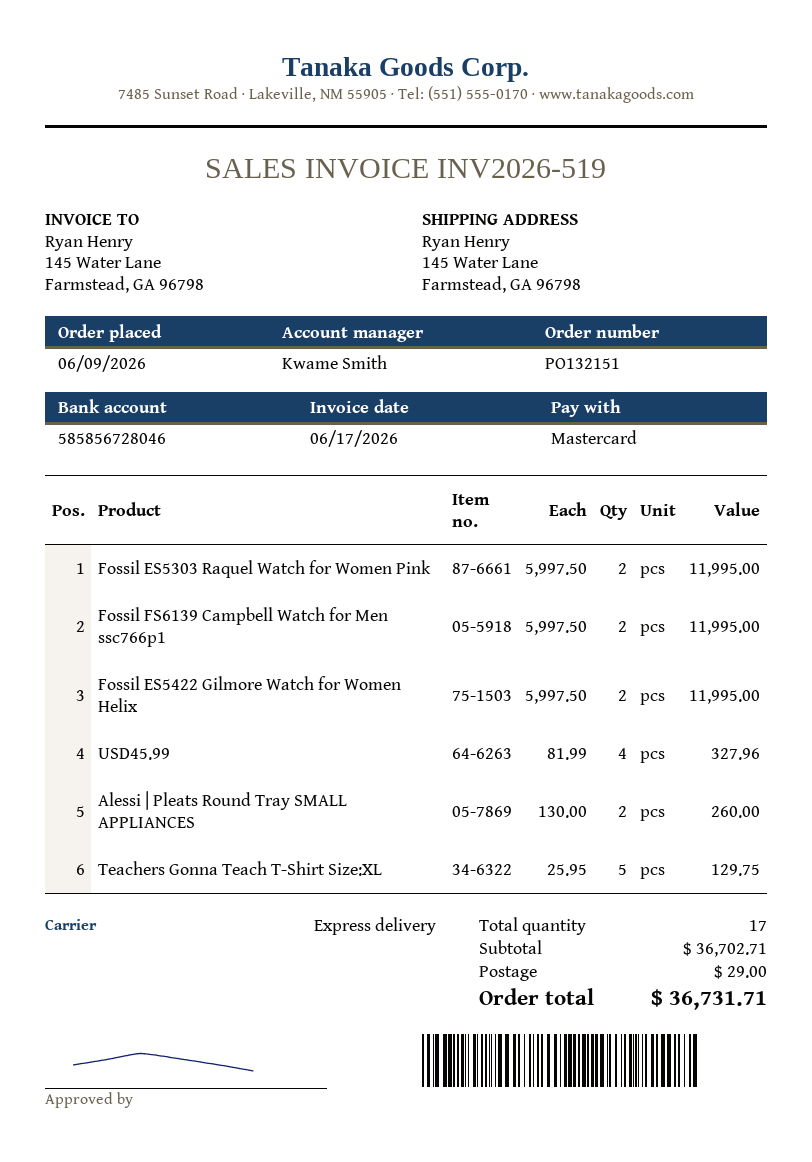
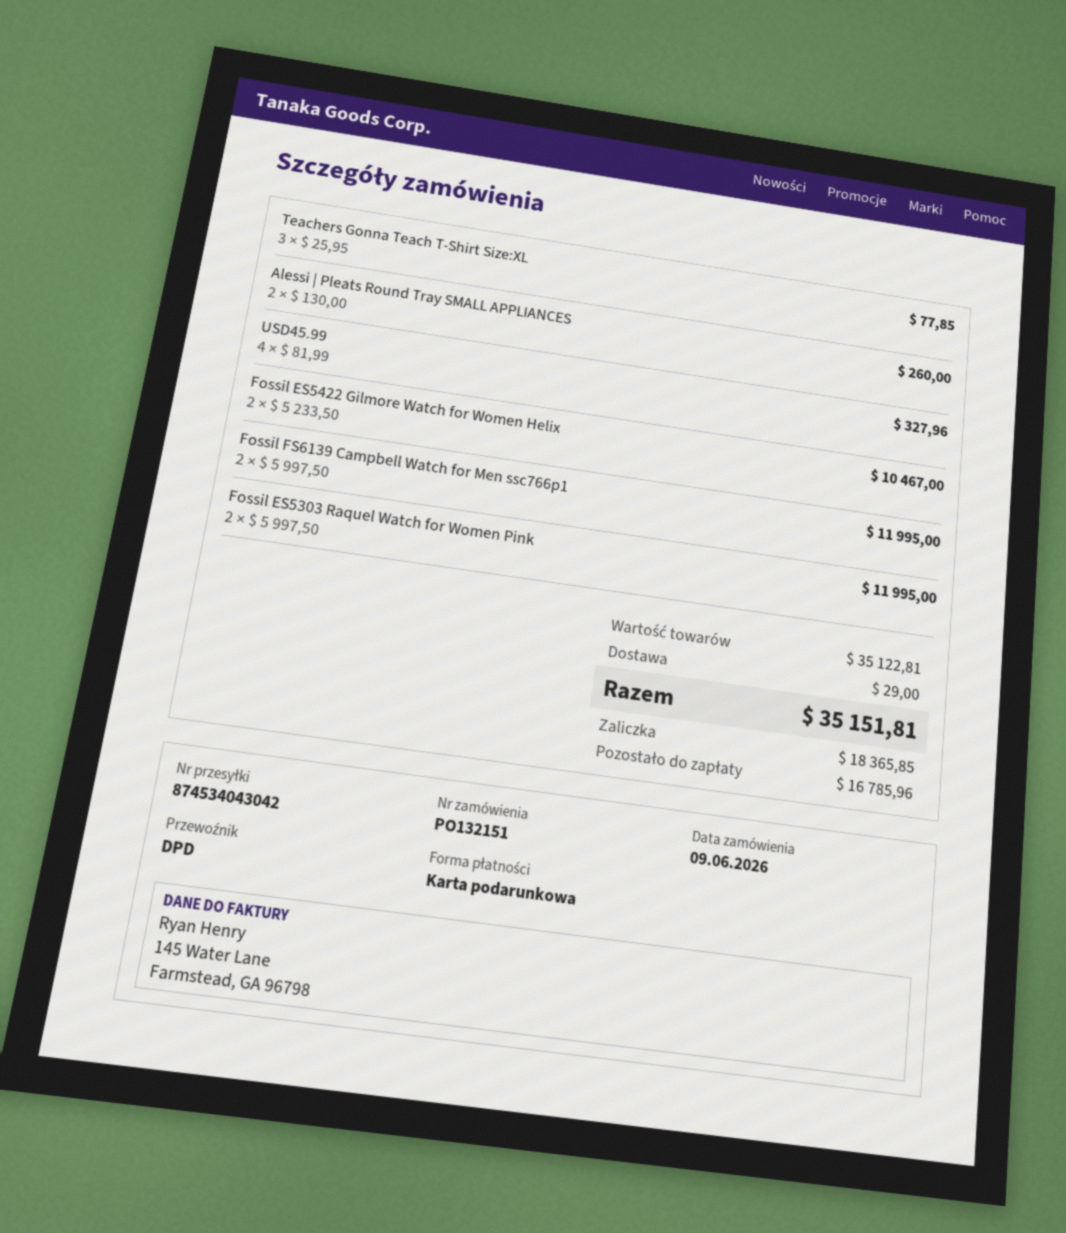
payment method: Mastercard -> gift card
shipping method: express -> DPD
Fossil ES5422 Gilmore Watch for Women Helix: 2 x 5997.50 = 11995.00 -> 2 x 5233.50 = 10467.00
Teachers Gonna Teach T-Shirt Size:XL: 5 x 25.95 = 129.75 -> 3 x 25.95 = 77.85
subtotal: 36702.71 -> 35122.81
total: 36731.71 -> 35151.81

